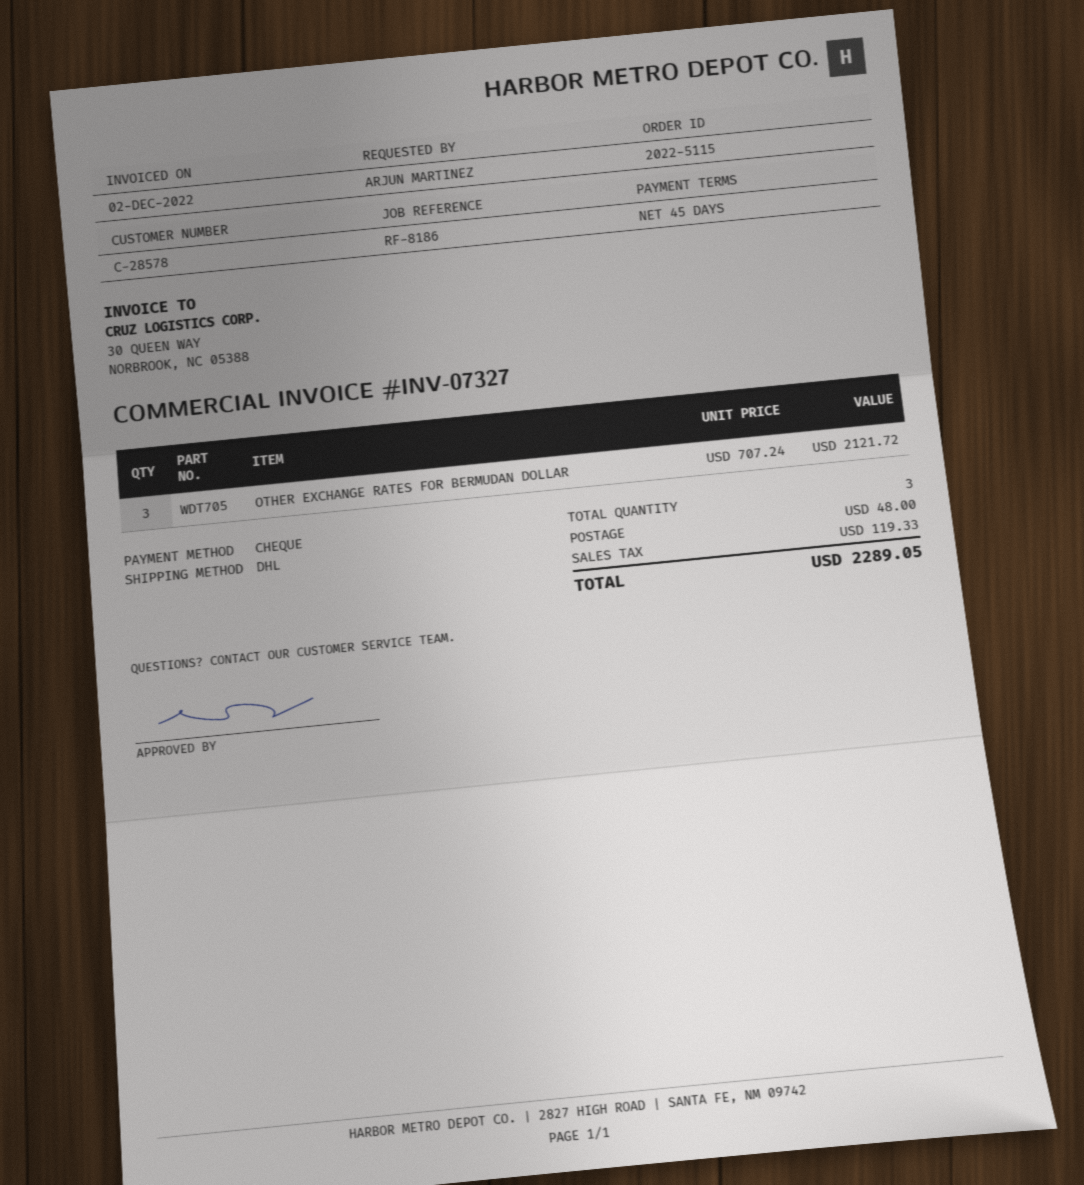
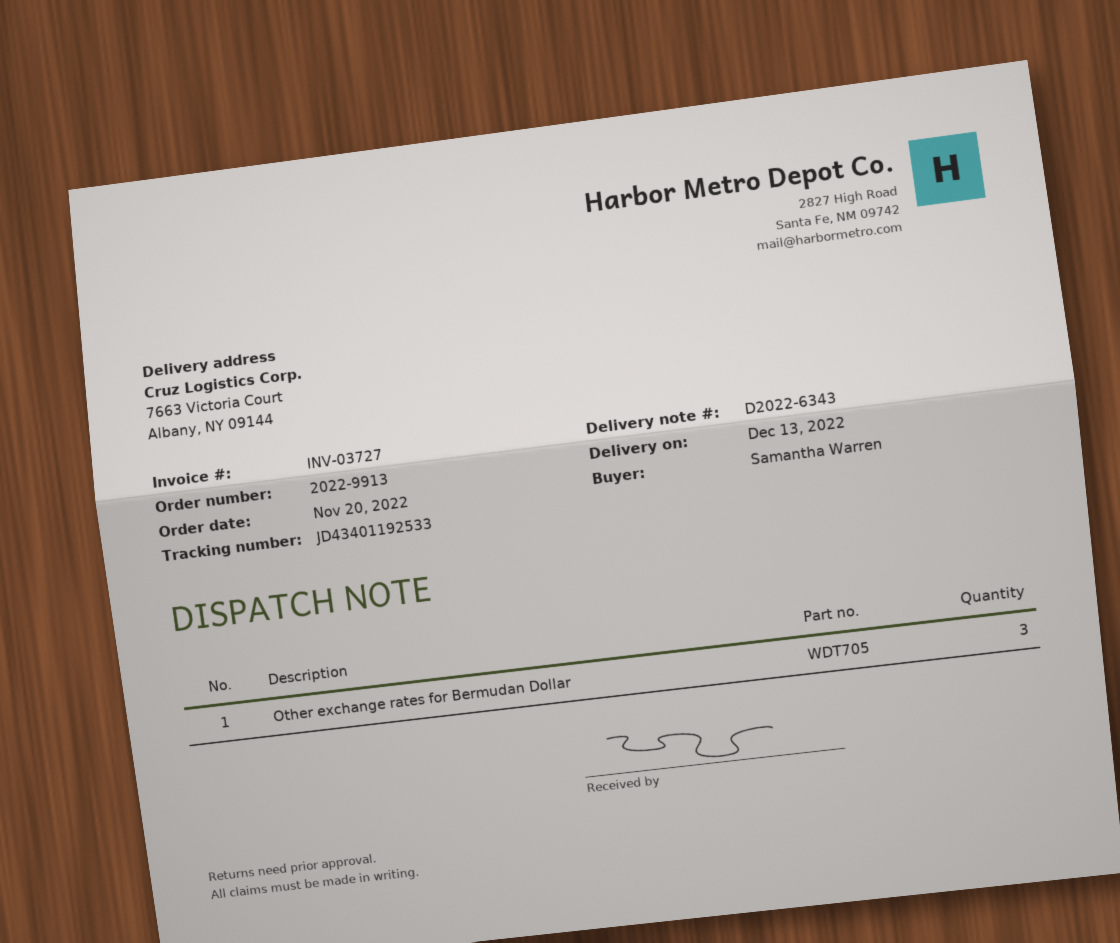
order number: 2022-5115 -> 2022-9913
invoice number: INV-07327 -> INV-03727
ordered by: ARJUN MARTINEZ -> Samantha Warren

